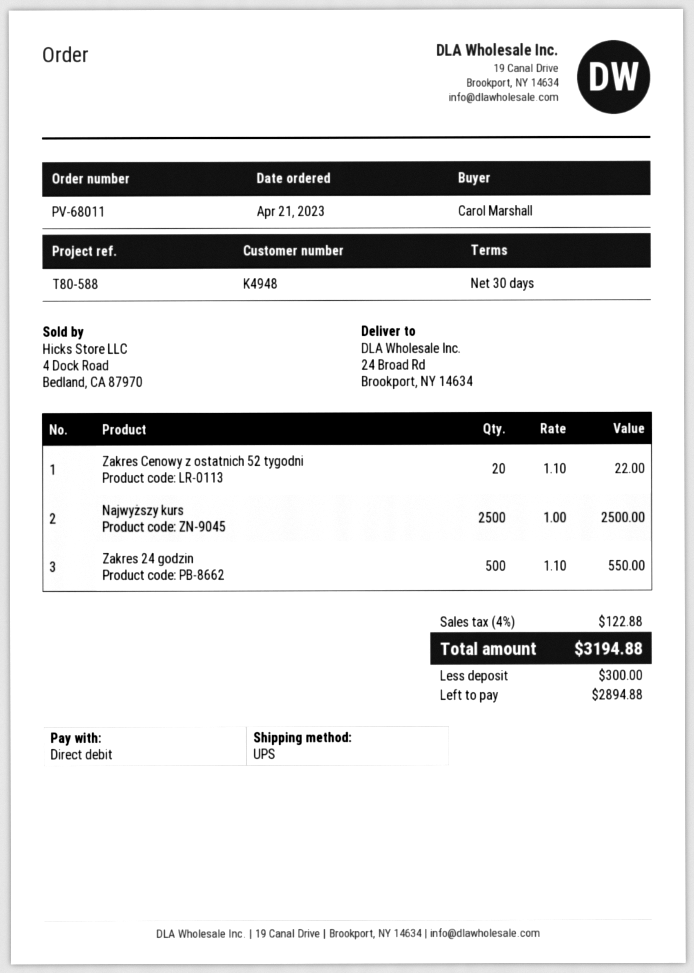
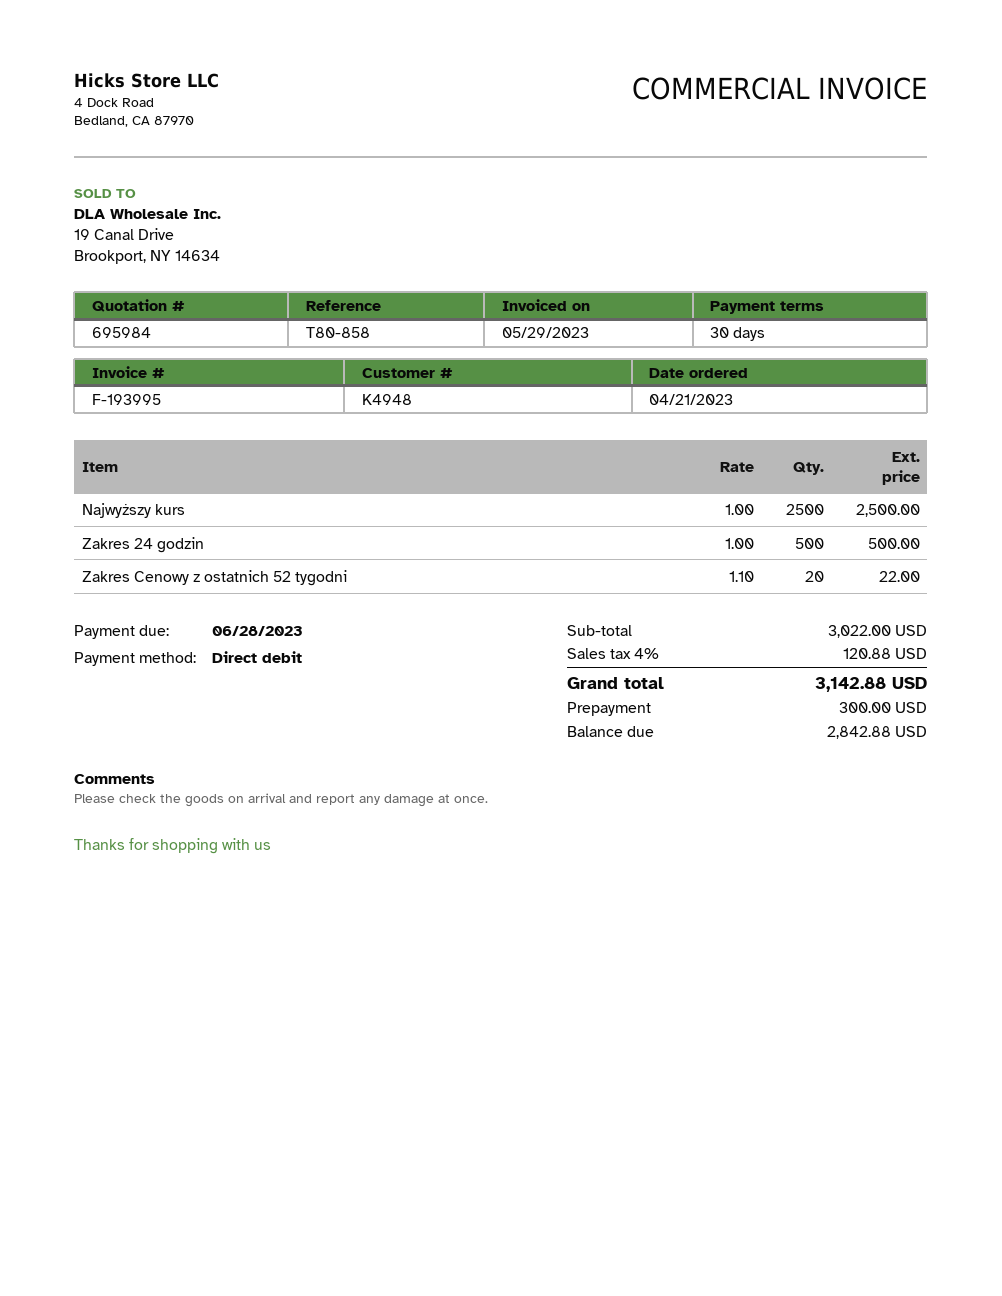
reference: T80-588 -> T80-858
Zakres 24 godzin: 500 x 1.10 = 550.00 -> 500 x 1.00 = 500.00
tax: 4% = 122.88 -> 4% = 120.88
total: 3194.88 -> 3142.88
balance: 2894.88 -> 2842.88

